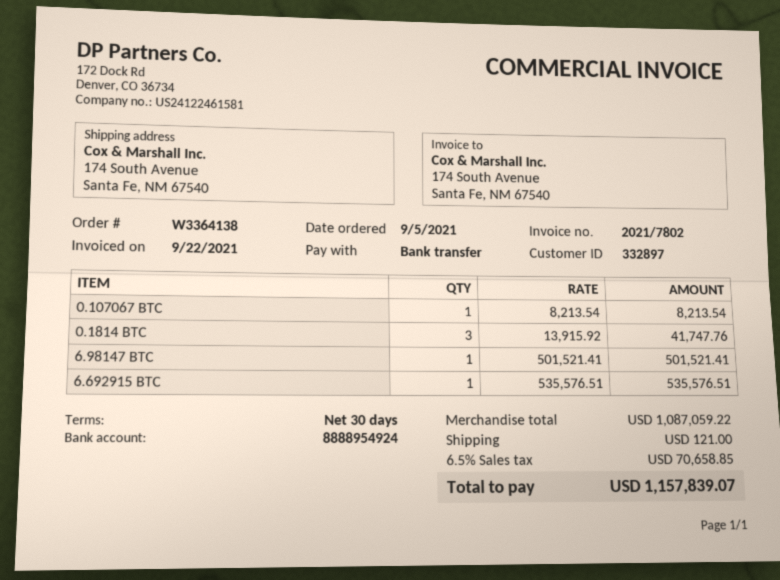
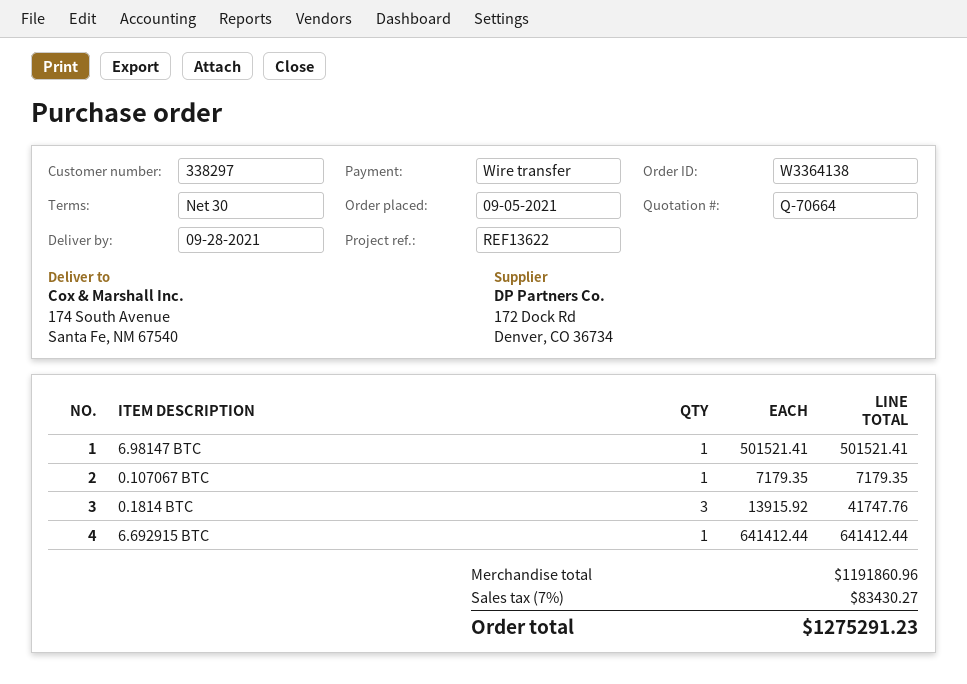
customer number: 332897 -> 338297
0.107067 BTC: 1 x 8213.54 = 8213.54 -> 1 x 7179.35 = 7179.35
6.692915 BTC: 1 x 535576.51 = 535576.51 -> 1 x 641412.44 = 641412.44
subtotal: 1087059.22 -> 1191860.96
shipping: 121.00 -> none
tax: 6.5% = 70658.85 -> 7% = 83430.27
total: 1157839.07 -> 1275291.23

